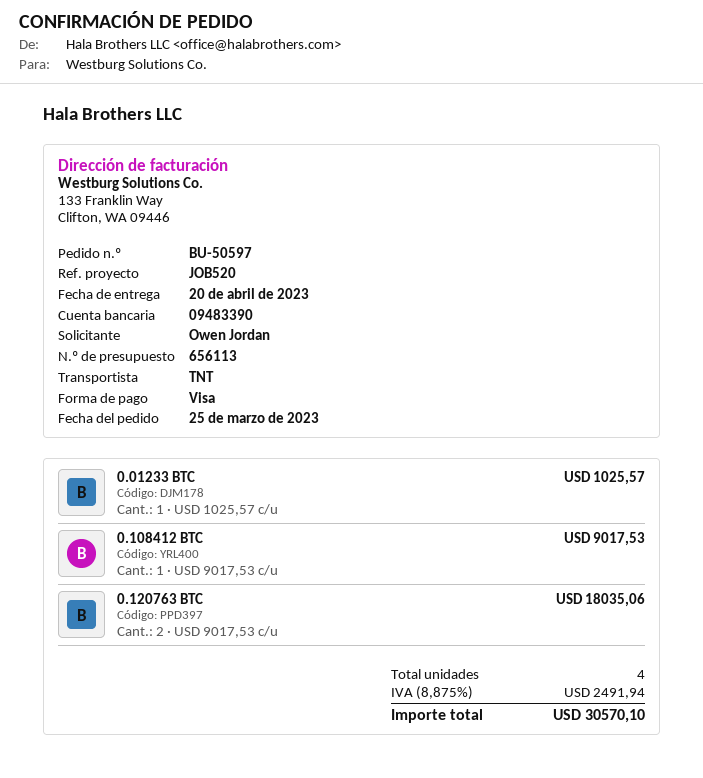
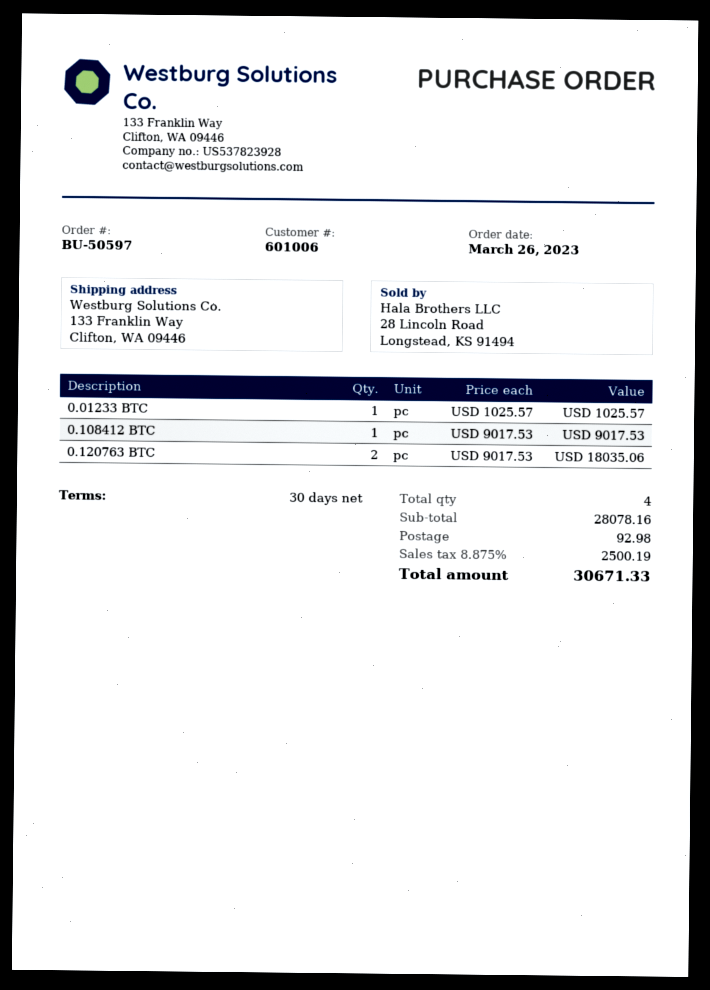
order date: 2023-03-25 -> 2023-03-26
shipping: none -> 92.98
tax: 8.875% = 2491.94 -> 8.875% = 2500.19
total: 30570.10 -> 30671.33

